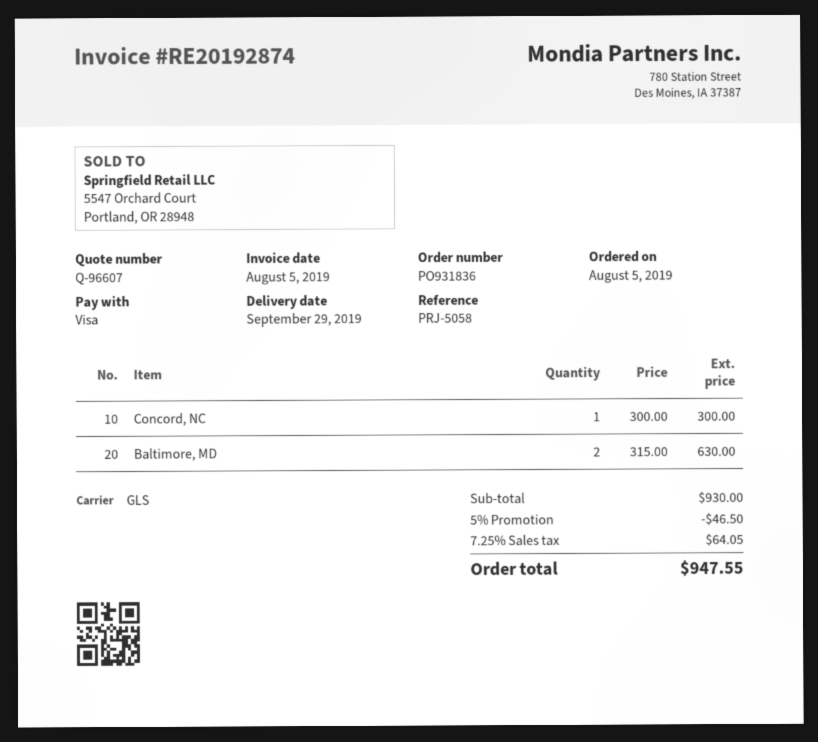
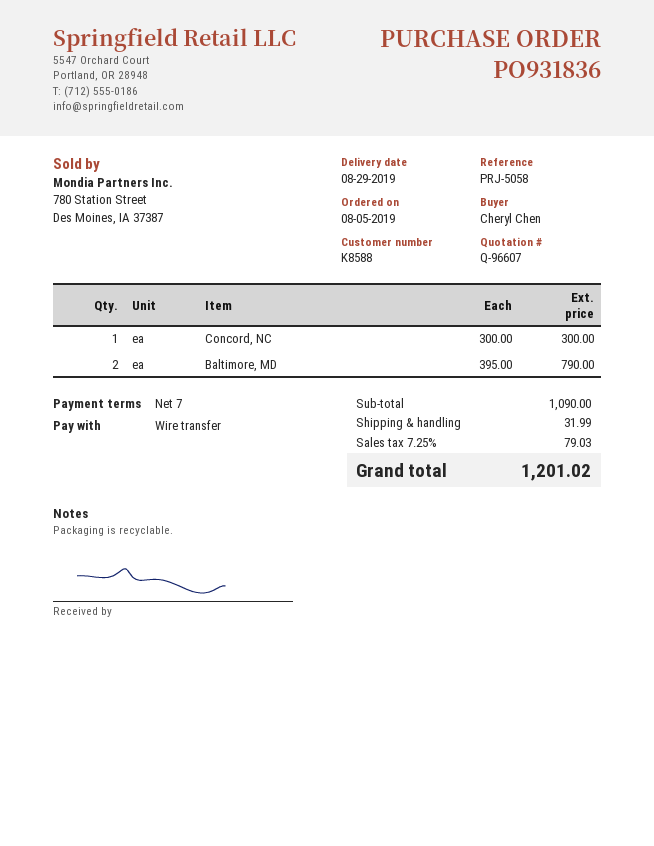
delivery date: 2019-09-29 -> 2019-08-29
payment method: Visa -> bank transfer
Baltimore, MD: 2 x 315.00 = 630.00 -> 2 x 395.00 = 790.00
subtotal: 930.00 -> 1090.00
discount: 5% = 46.50 -> none
shipping: none -> 31.99
tax: 7.25% = 64.05 -> 7.25% = 79.03
total: 947.55 -> 1201.02

